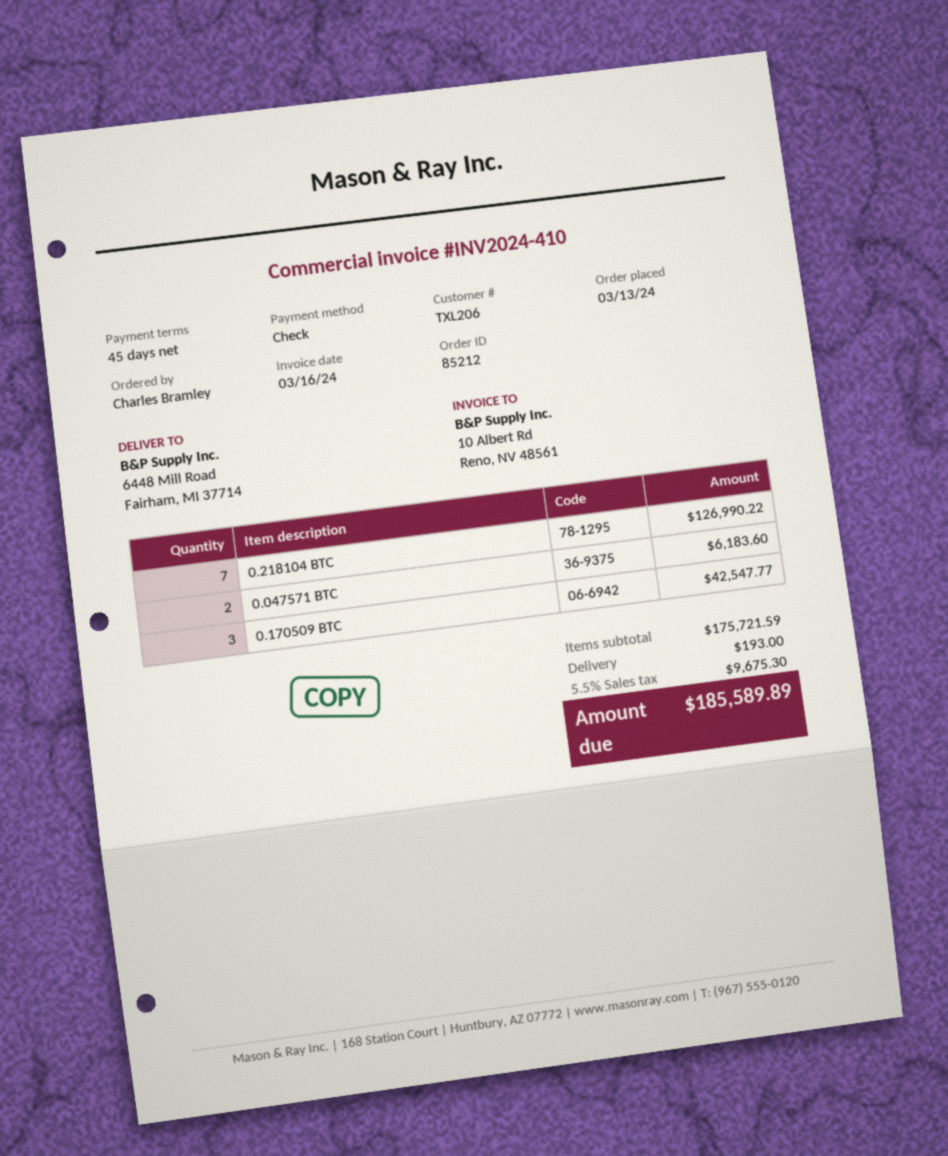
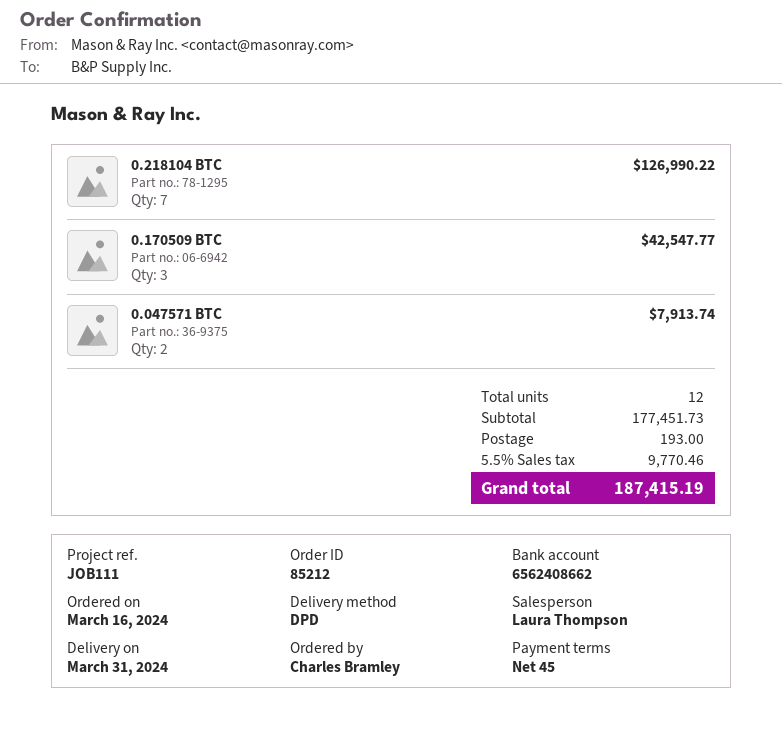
order date: 2024-03-13 -> 2024-03-16
0.047571 BTC: 2 for 6183.60 -> 2 for 7913.74
subtotal: 175721.59 -> 177451.73
tax: 5.5% = 9675.30 -> 5.5% = 9770.46
total: 185589.89 -> 187415.19

